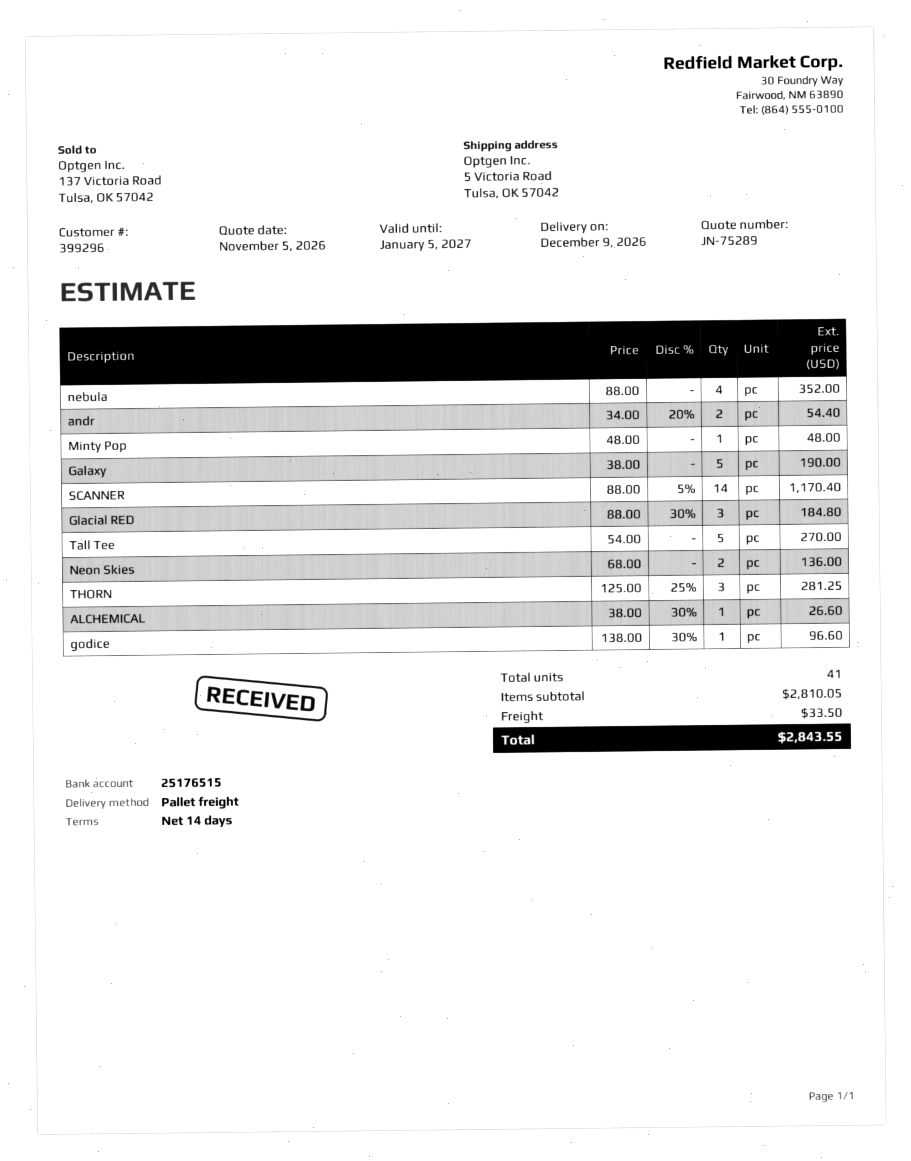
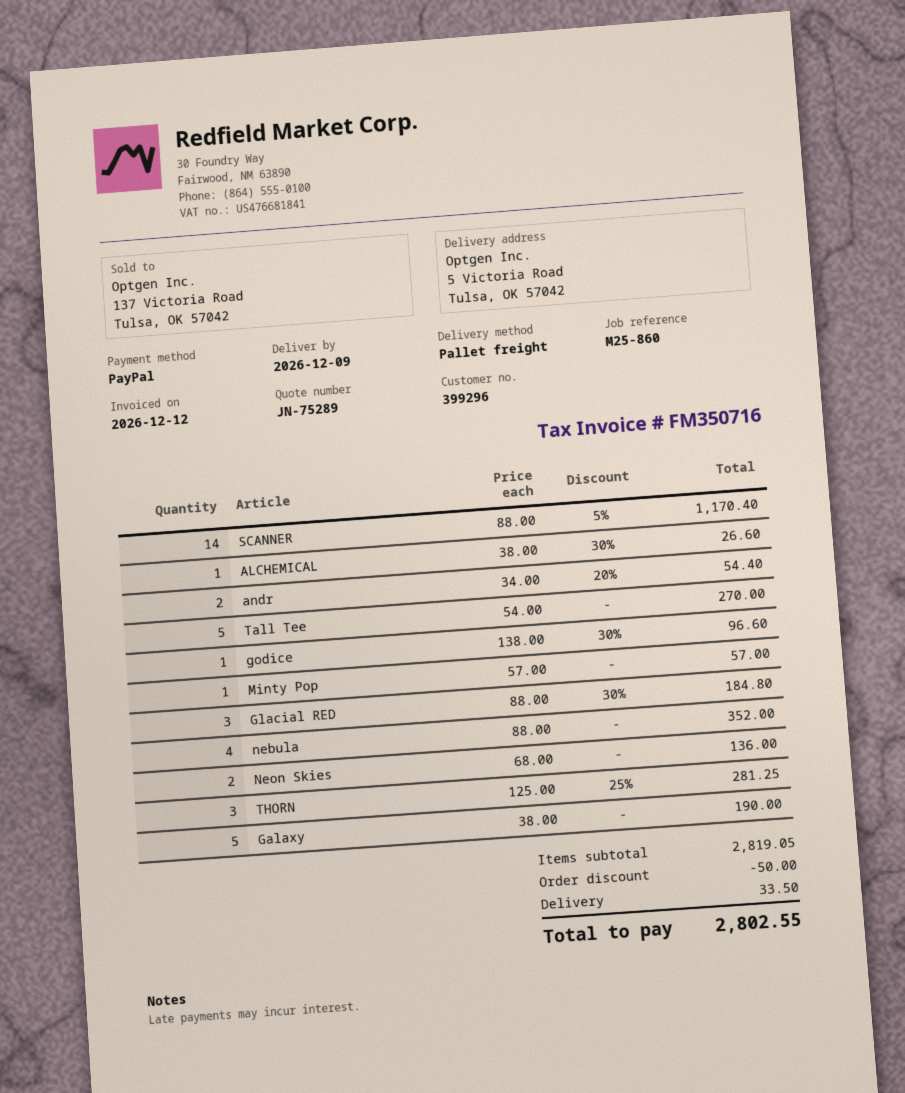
Minty Pop: 1 x 48.00 = 48.00 -> 1 x 57.00 = 57.00
subtotal: 2810.05 -> 2819.05
discount: none -> 50.00
total: 2843.55 -> 2802.55

